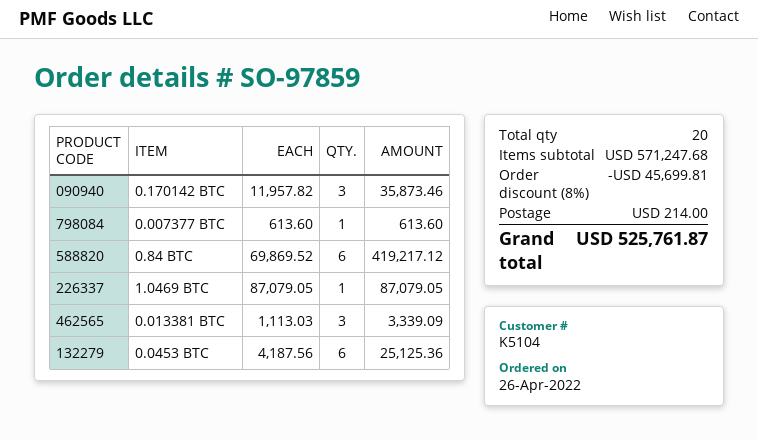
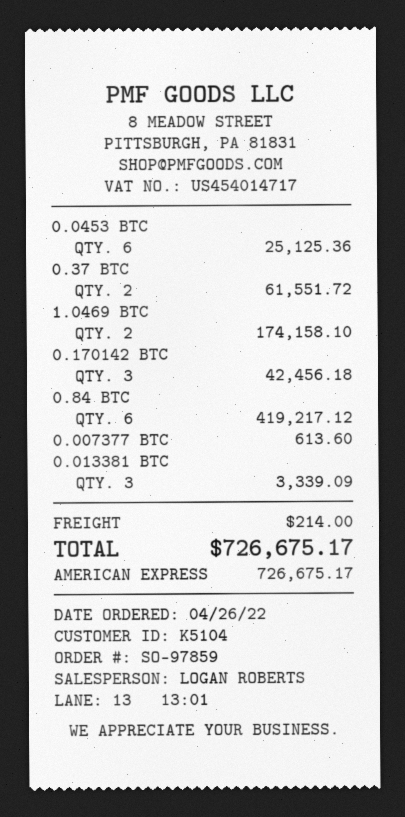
0.170142 BTC: 3 for 35873.46 -> 3 for 42456.18
1.0469 BTC: 1 for 87079.05 -> 2 for 174158.10
0.37 BTC: none -> 2 for 61551.72
discount: 8% = 45699.81 -> none
total: 525761.87 -> 726675.17

